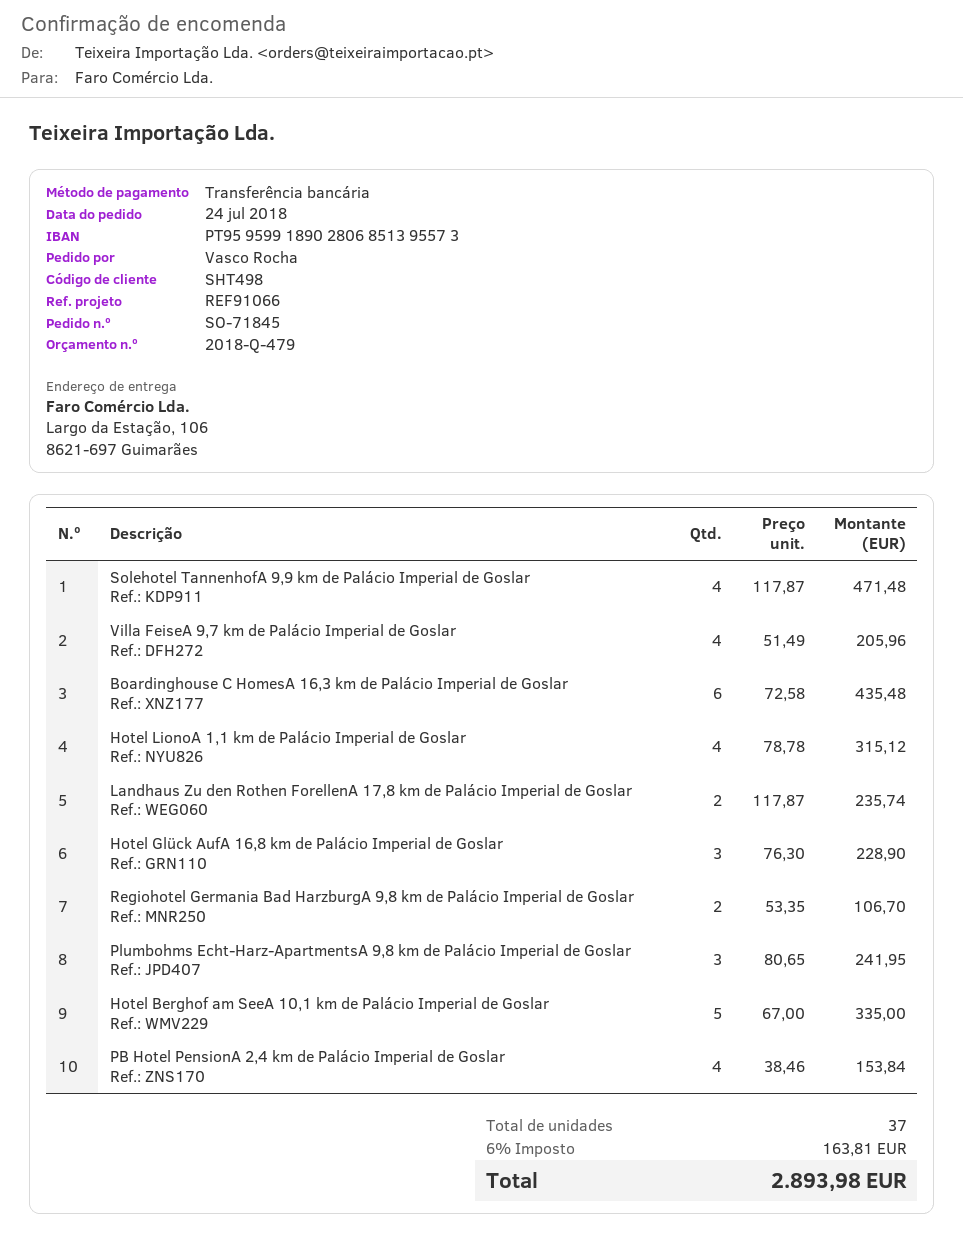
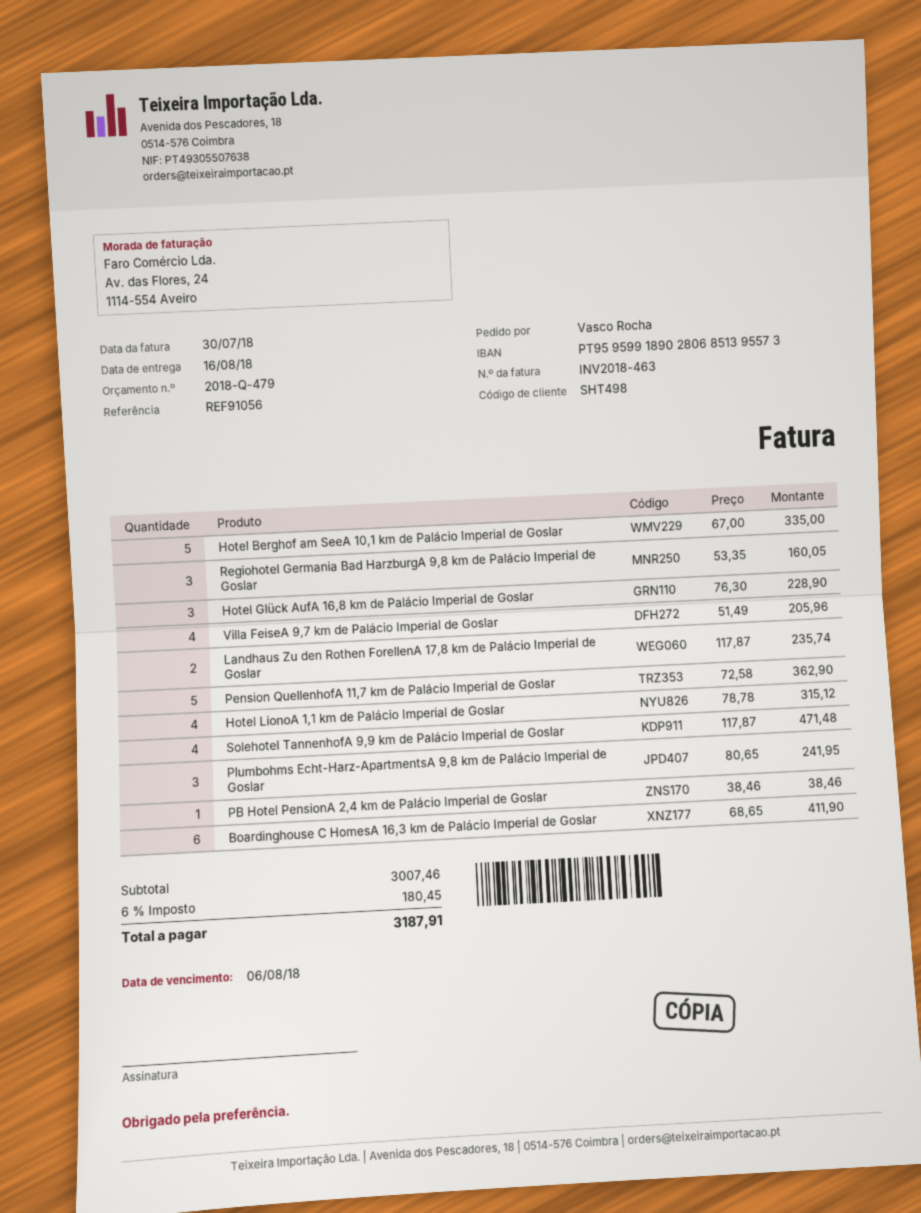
reference: REF91066 -> REF91056
Boardinghouse C HomesA 16,3 km de Palácio Imperial de Goslar: 6 x 72.58 = 435.48 -> 6 x 68.65 = 411.90
Regiohotel Germania Bad HarzburgA 9,8 km de Palácio Imperial de Goslar: 2 x 53.35 = 106.70 -> 3 x 53.35 = 160.05
PB Hotel PensionA 2,4 km de Palácio Imperial de Goslar: 4 x 38.46 = 153.84 -> 1 x 38.46 = 38.46
Pension QuellenhofA 11,7 km de Palácio Imperial de Goslar: none -> 5 x 72.58 = 362.90
tax: 6% = 163.81 -> 6% = 180.45
total: 2893.98 -> 3187.91

